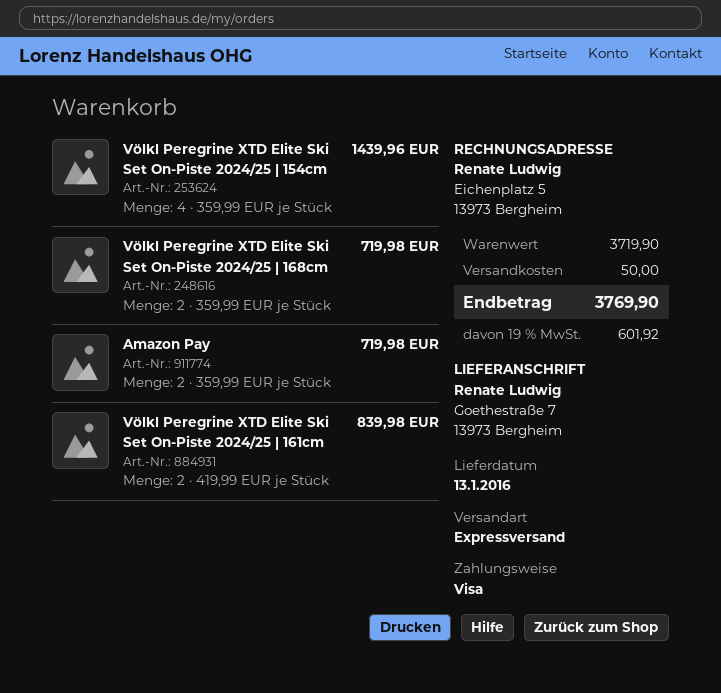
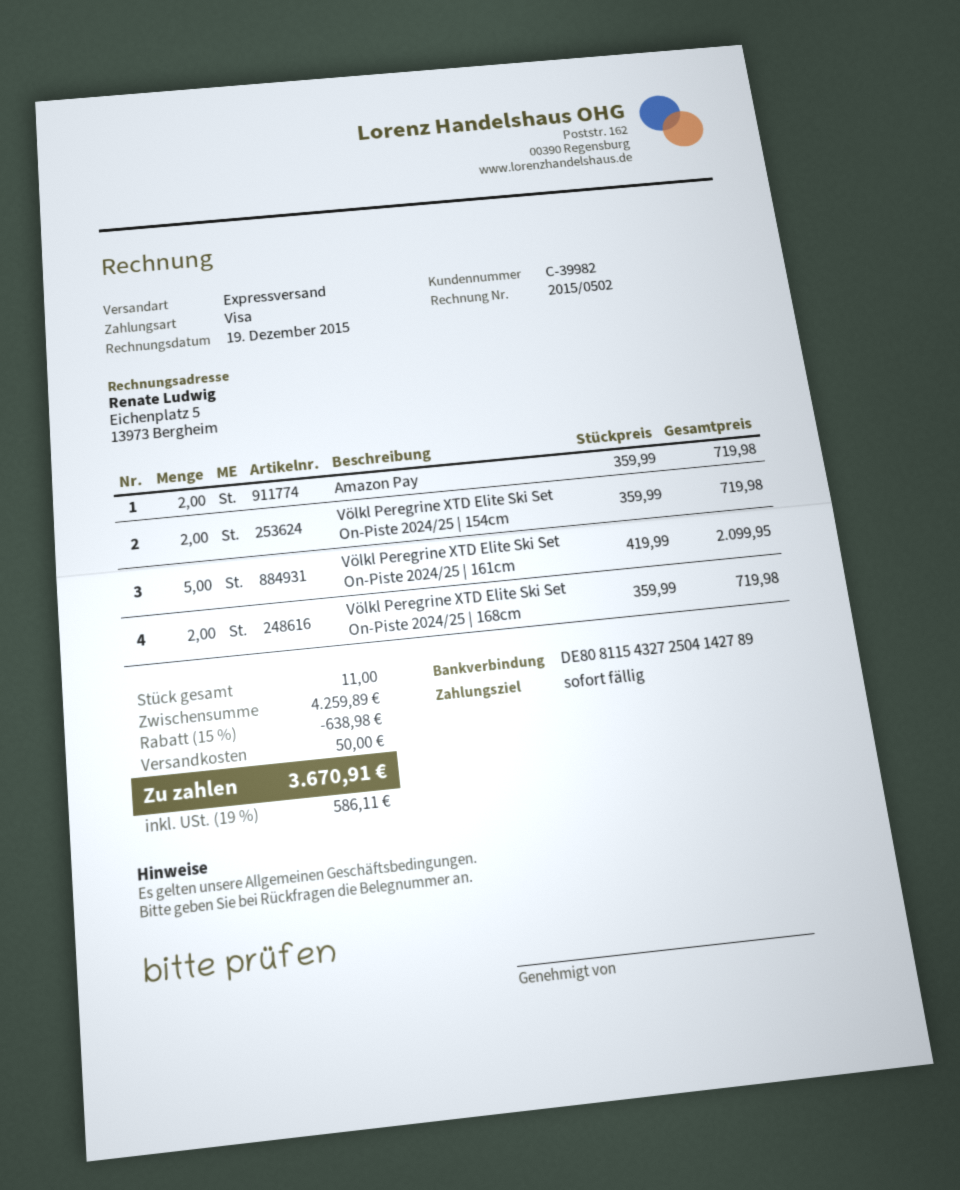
Völkl Peregrine XTD Elite Ski Set On-Piste 2024/25 | 154cm: 4 x 359.99 = 1439.96 -> 2 x 359.99 = 719.98
Völkl Peregrine XTD Elite Ski Set On-Piste 2024/25 | 161cm: 2 x 419.99 = 839.98 -> 5 x 419.99 = 2099.95
subtotal: 3719.90 -> 4259.89
discount: none -> 15% = 638.98
tax: 19% = 601.92 -> 19% = 586.11
total: 3769.90 -> 3670.91

